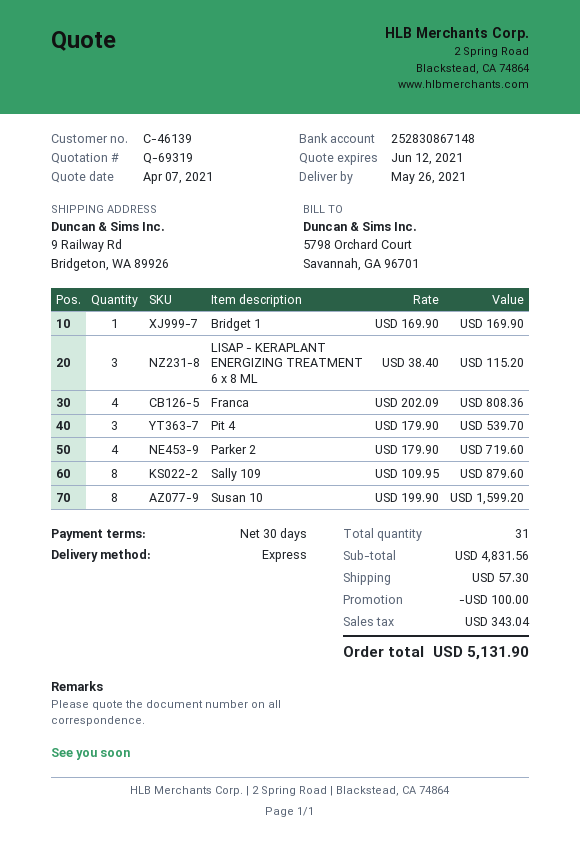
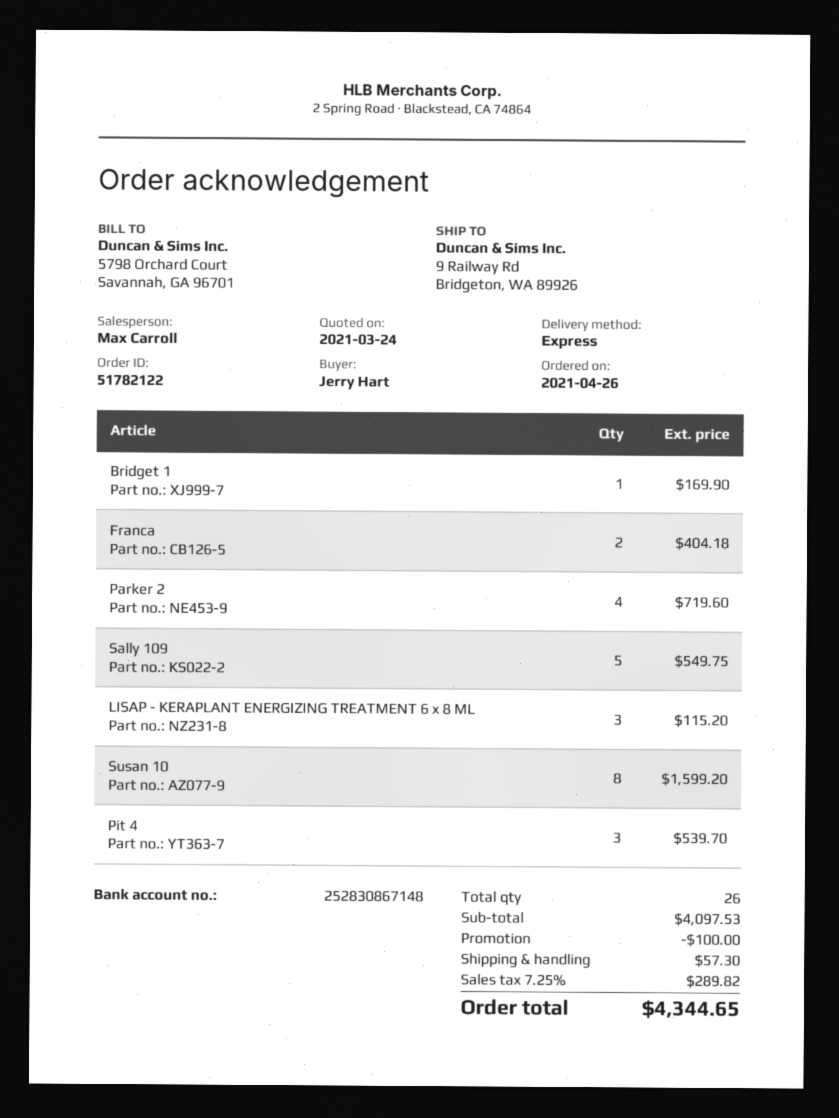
quote date: 2021-04-07 -> 2021-03-24
Franca: 4 for 808.36 -> 2 for 404.18
Sally 109: 8 for 879.60 -> 5 for 549.75
total quantity: 31 -> 26
subtotal: 4831.56 -> 4097.53
tax: 343.04 -> 289.82
total: 5131.90 -> 4344.65

